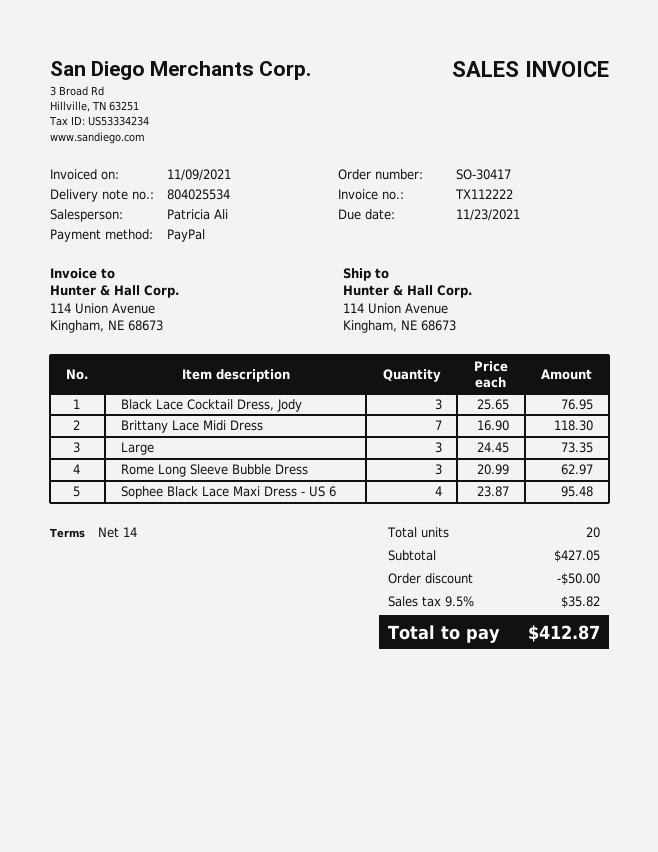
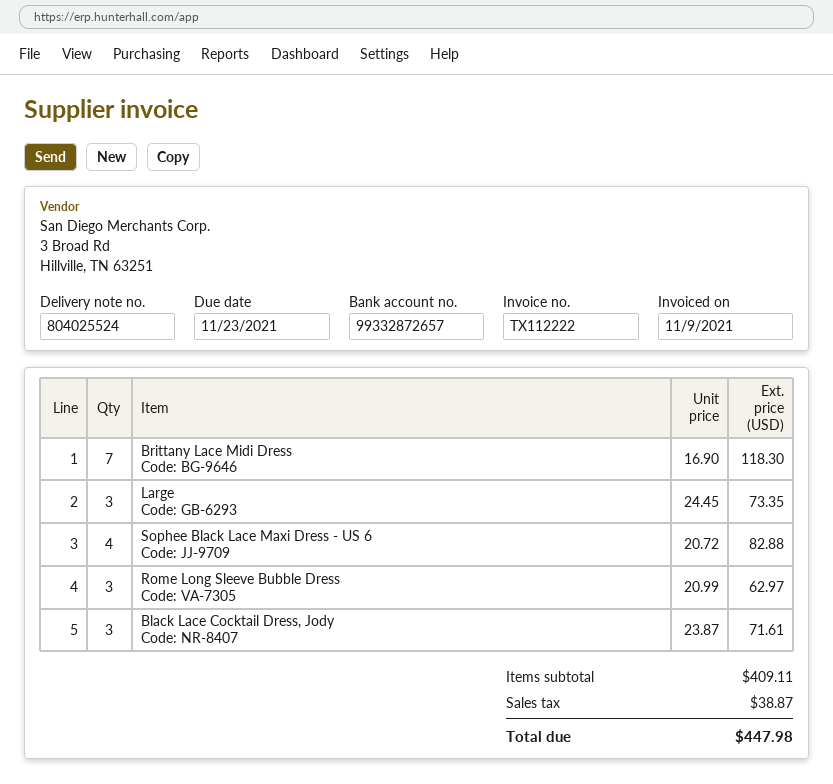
delivery note number: 804025534 -> 804025524
Black Lace Cocktail Dress, Jody: 3 x 25.65 = 76.95 -> 3 x 23.87 = 71.61
Sophee Black Lace Maxi Dress - US 6: 4 x 23.87 = 95.48 -> 4 x 20.72 = 82.88
subtotal: 427.05 -> 409.11
discount: 50.00 -> none
tax: 35.82 -> 38.87
total: 412.87 -> 447.98

